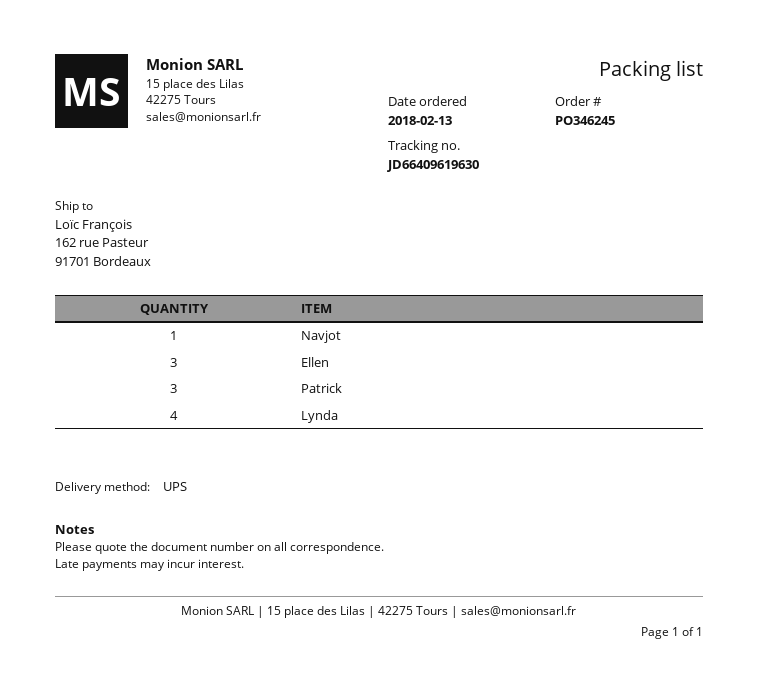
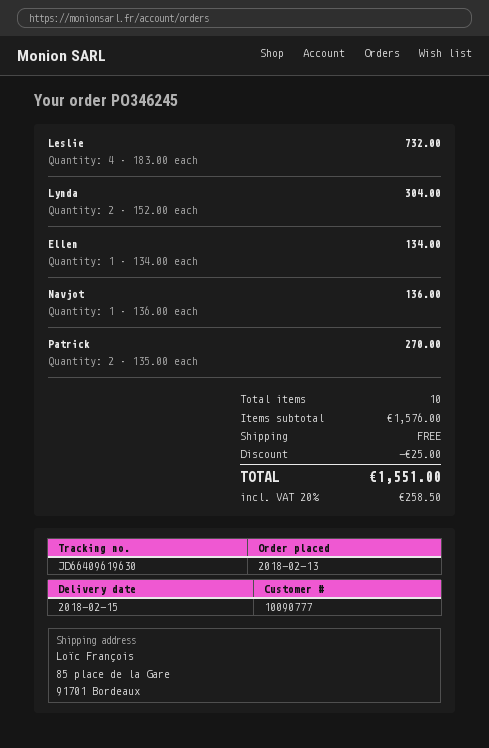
ship to: 162 rue Pasteur, 91701 Bordeaux -> 85 place de la Gare, 91701 Bordeaux
Ellen: 3 -> 1
Patrick: 3 -> 2
Lynda: 4 -> 2
Leslie: none -> 4

